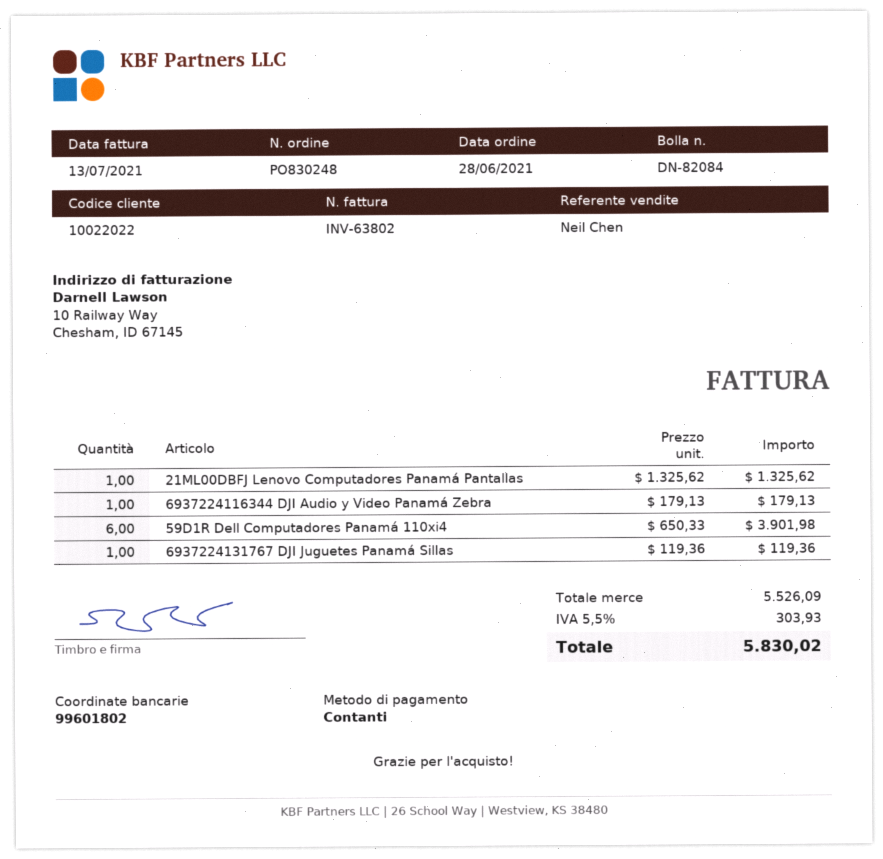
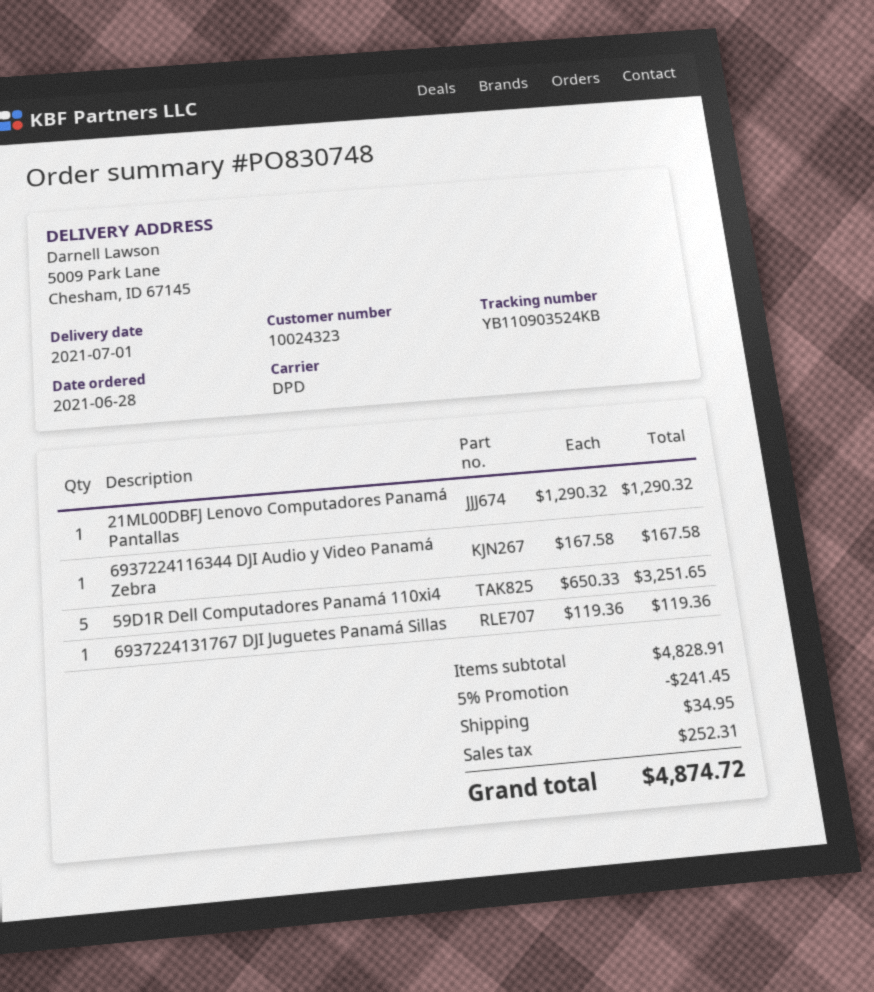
order number: PO830248 -> PO830748
customer number: 10022022 -> 10024323
21ML00DBFJ Lenovo Computadores Panamá Pantallas: 1 x 1325.62 = 1325.62 -> 1 x 1290.32 = 1290.32
6937224116344 DJI Audio y Video Panamá Zebra: 1 x 179.13 = 179.13 -> 1 x 167.58 = 167.58
59D1R Dell Computadores Panamá 110xi4: 6 x 650.33 = 3901.98 -> 5 x 650.33 = 3251.65
subtotal: 5526.09 -> 4828.91
discount: none -> 5% = 241.45
shipping: none -> 34.95
tax: 303.93 -> 252.31
total: 5830.02 -> 4874.72

